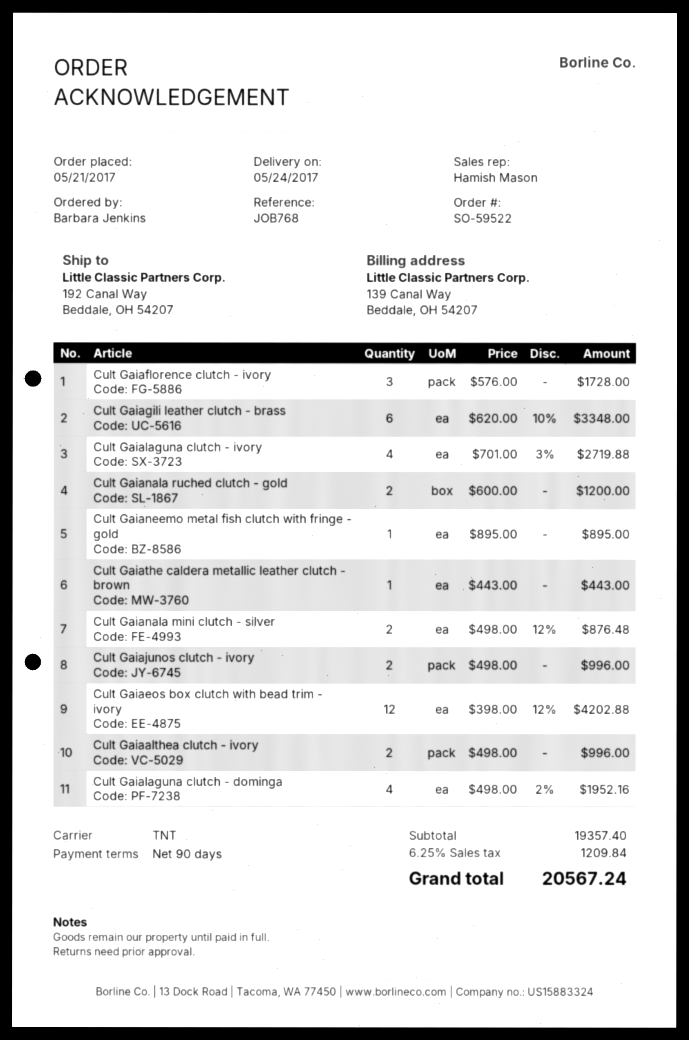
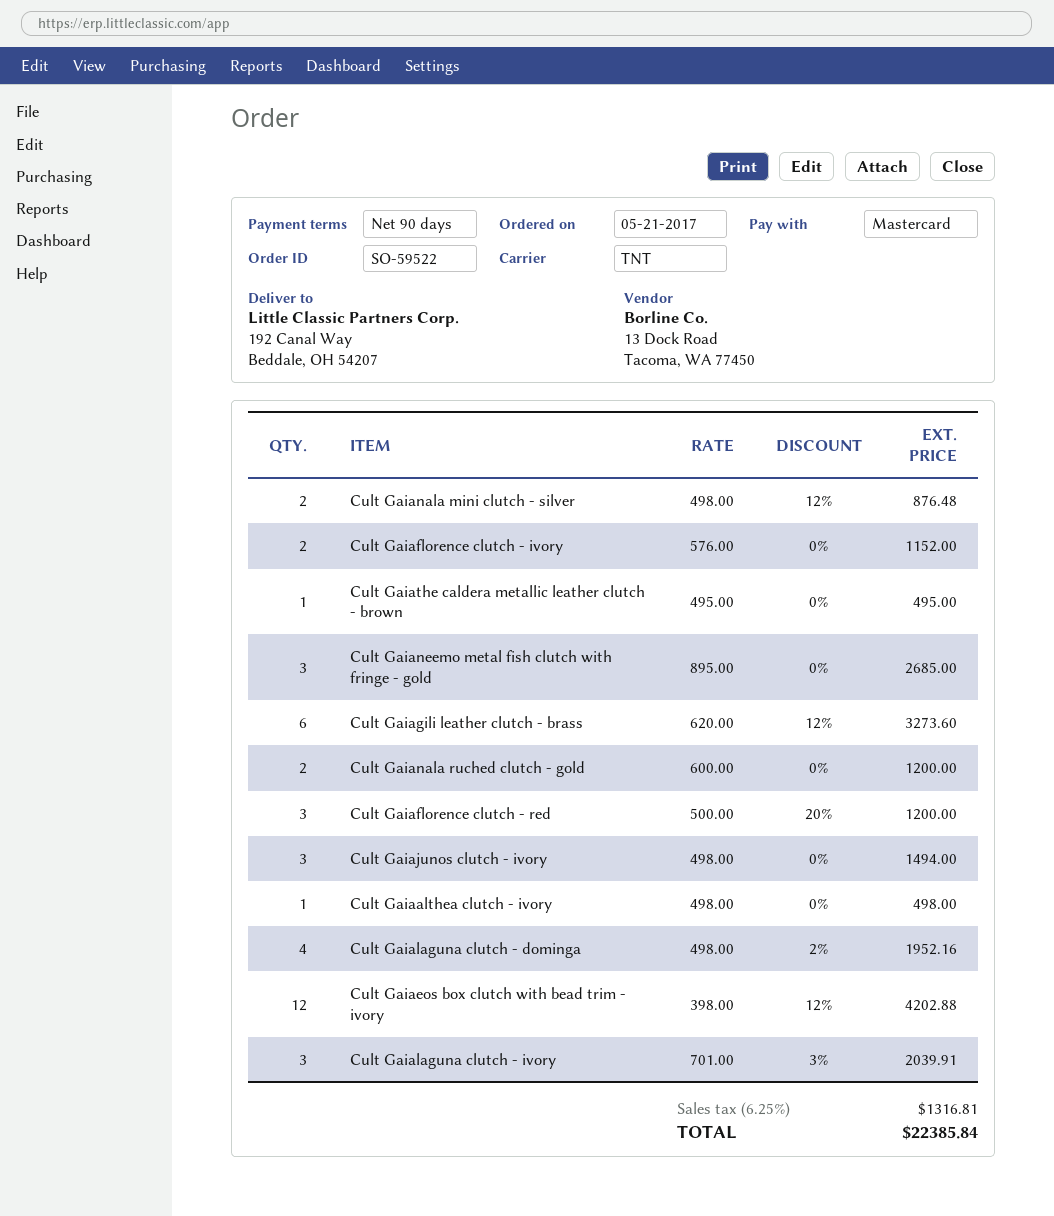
Cult Gaiaflorence clutch - ivory: 3 x 576.00 = 1728.00 -> 2 x 576.00 = 1152.00
Cult Gaiagili leather clutch - brass: 6 x 620.00 - 10% = 3348.00 -> 6 x 620.00 - 12% = 3273.60
Cult Gaialaguna clutch - ivory: 4 x 701.00 - 3% = 2719.88 -> 3 x 701.00 - 3% = 2039.91
Cult Gaianeemo metal fish clutch with fringe - gold: 1 x 895.00 = 895.00 -> 3 x 895.00 = 2685.00
Cult Gaiathe caldera metallic leather clutch - brown: 1 x 443.00 = 443.00 -> 1 x 495.00 = 495.00
Cult Gaiajunos clutch - ivory: 2 x 498.00 = 996.00 -> 3 x 498.00 = 1494.00
Cult Gaiaalthea clutch - ivory: 2 x 498.00 = 996.00 -> 1 x 498.00 = 498.00
Cult Gaiaflorence clutch - red: none -> 3 x 500.00 - 20% = 1200.00
tax: 6.25% = 1209.84 -> 6.25% = 1316.81
total: 20567.24 -> 22385.84

